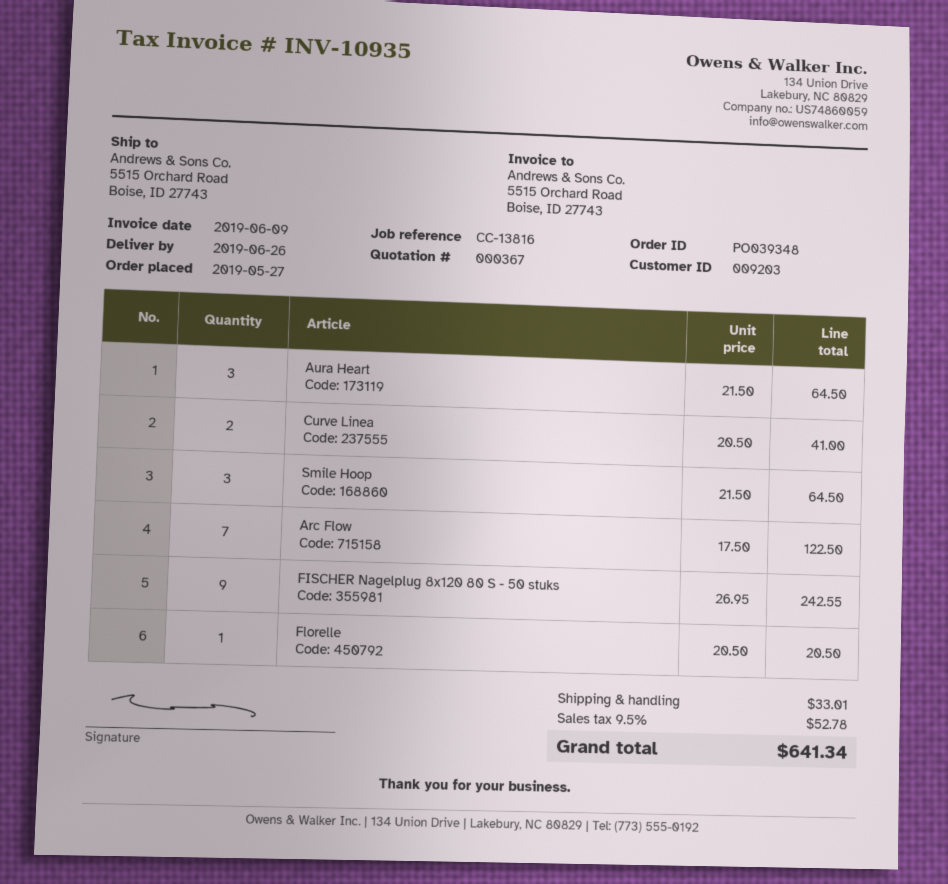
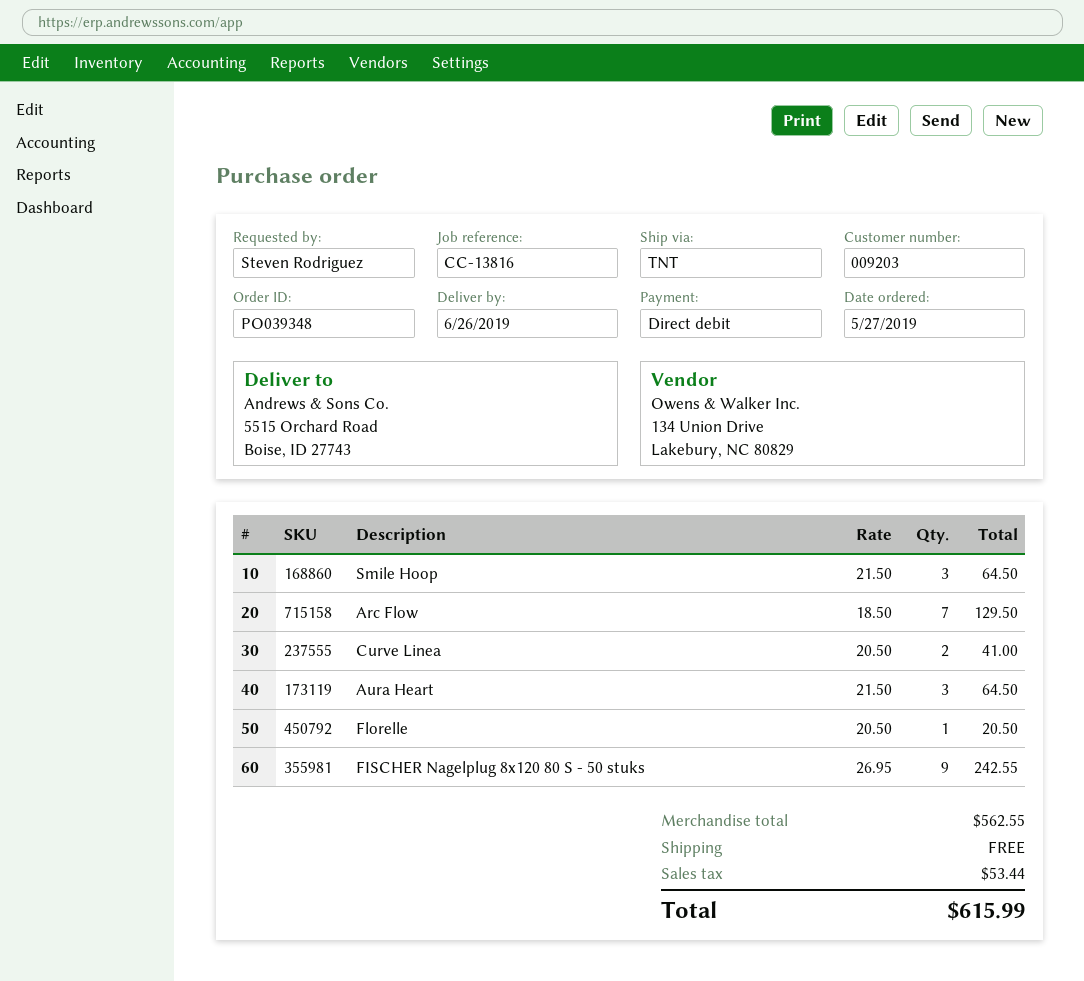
Arc Flow: 7 x 17.50 = 122.50 -> 7 x 18.50 = 129.50
shipping: 33.01 -> 0.00
tax: 52.78 -> 53.44
total: 641.34 -> 615.99

